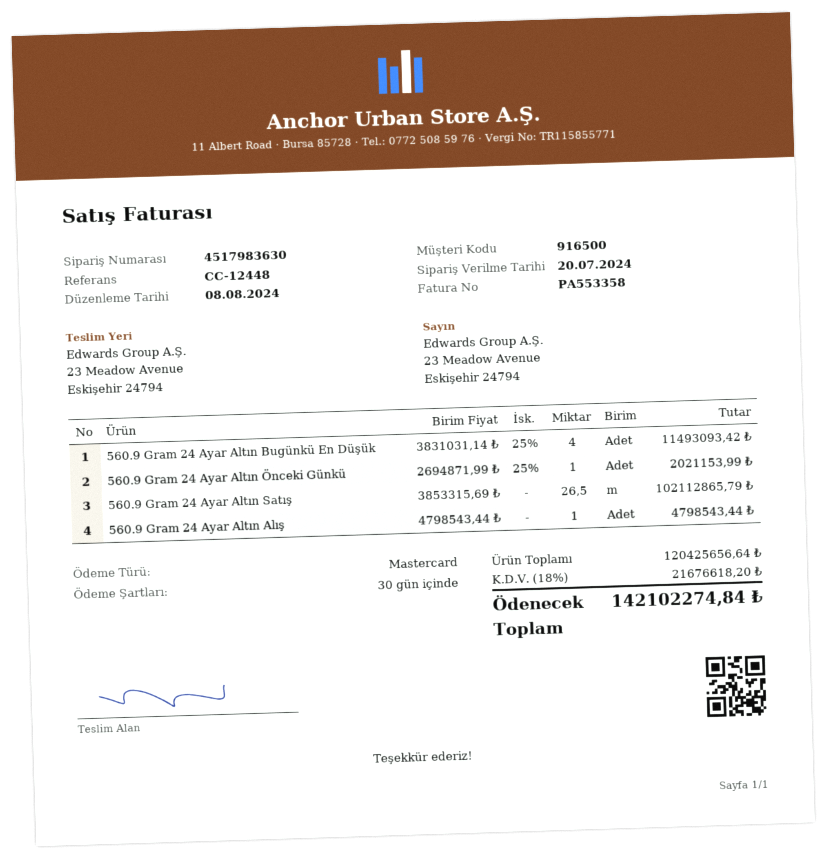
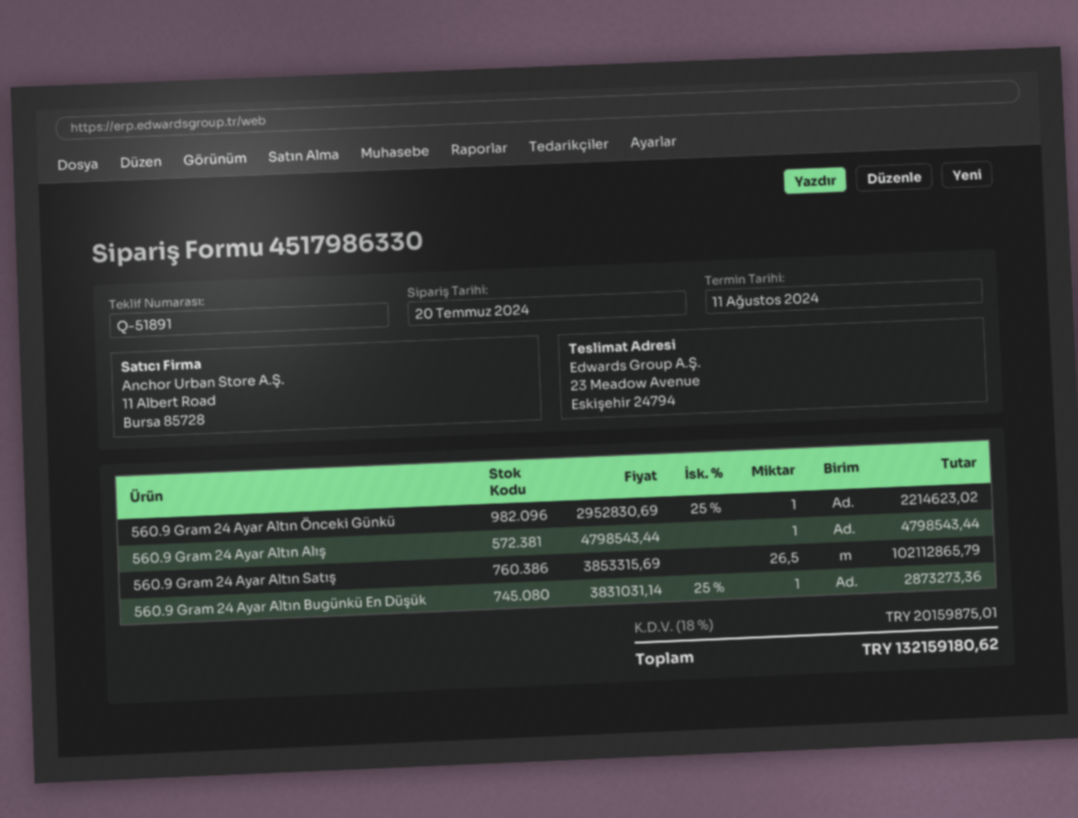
order number: 4517983630 -> 4517986330
560.9 Gram 24 Ayar Altın Bugünkü En Düşük: 4 x 3831031.14 - 25% = 11493093.42 -> 1 x 3831031.14 - 25% = 2873273.36
560.9 Gram 24 Ayar Altın Önceki Günkü: 1 x 2694871.99 - 25% = 2021153.99 -> 1 x 2952830.69 - 25% = 2214623.02
tax: 18% = 21676618.20 -> 18% = 20159875.01
total: 142102274.84 -> 132159180.62

